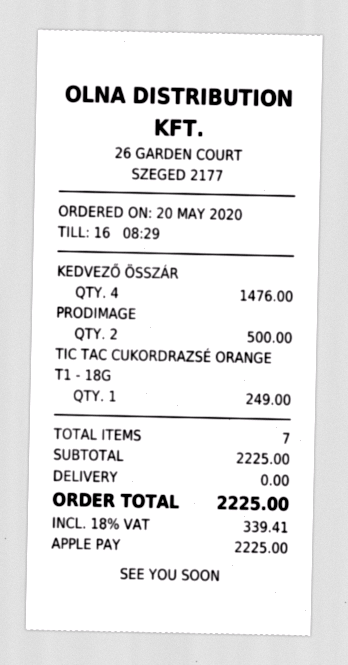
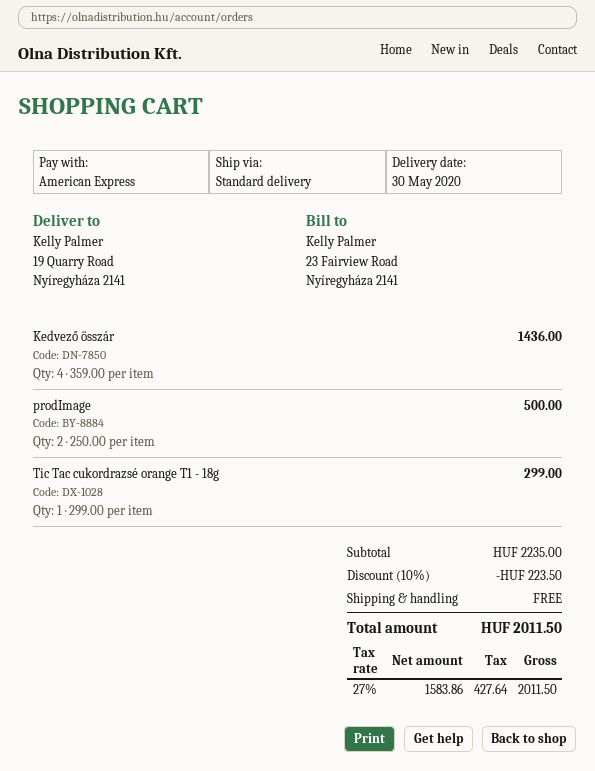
payment method: Apple Pay -> American Express
KEDVEZŐ ÖSSZÁR: 4 for 1476.00 -> 4 for 1436.00
TIC TAC CUKORDRAZSÉ ORANGE T1 - 18G: 1 for 249.00 -> 1 for 299.00
subtotal: 2225.00 -> 2235.00
discount: none -> 10% = 223.50
tax: 18% = 339.41 -> 27% = 427.64
total: 2225.00 -> 2011.50

